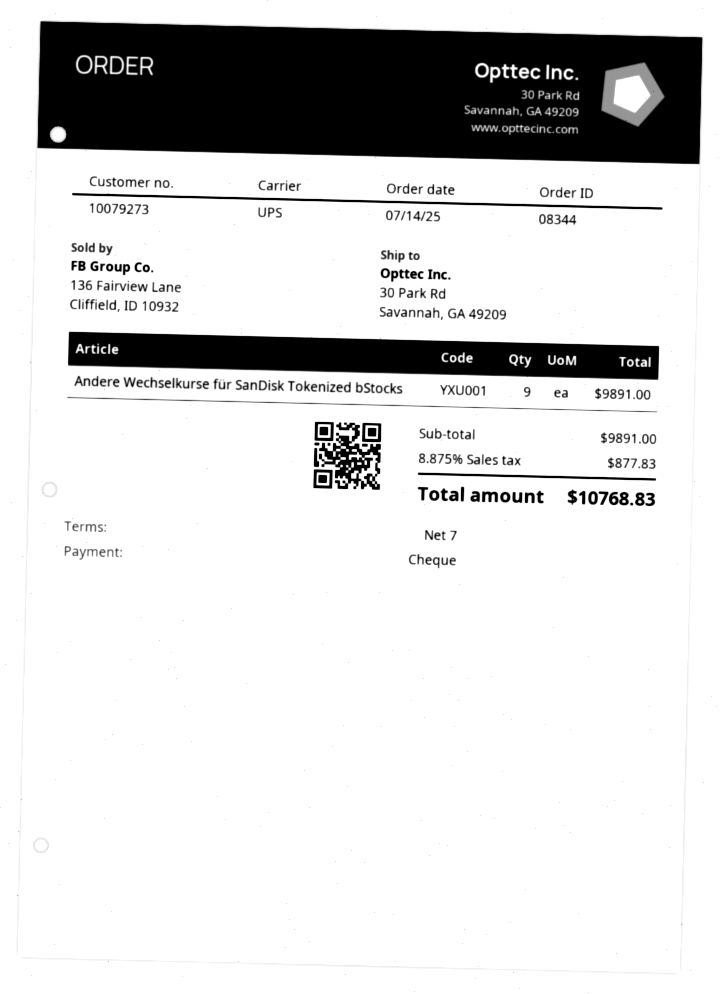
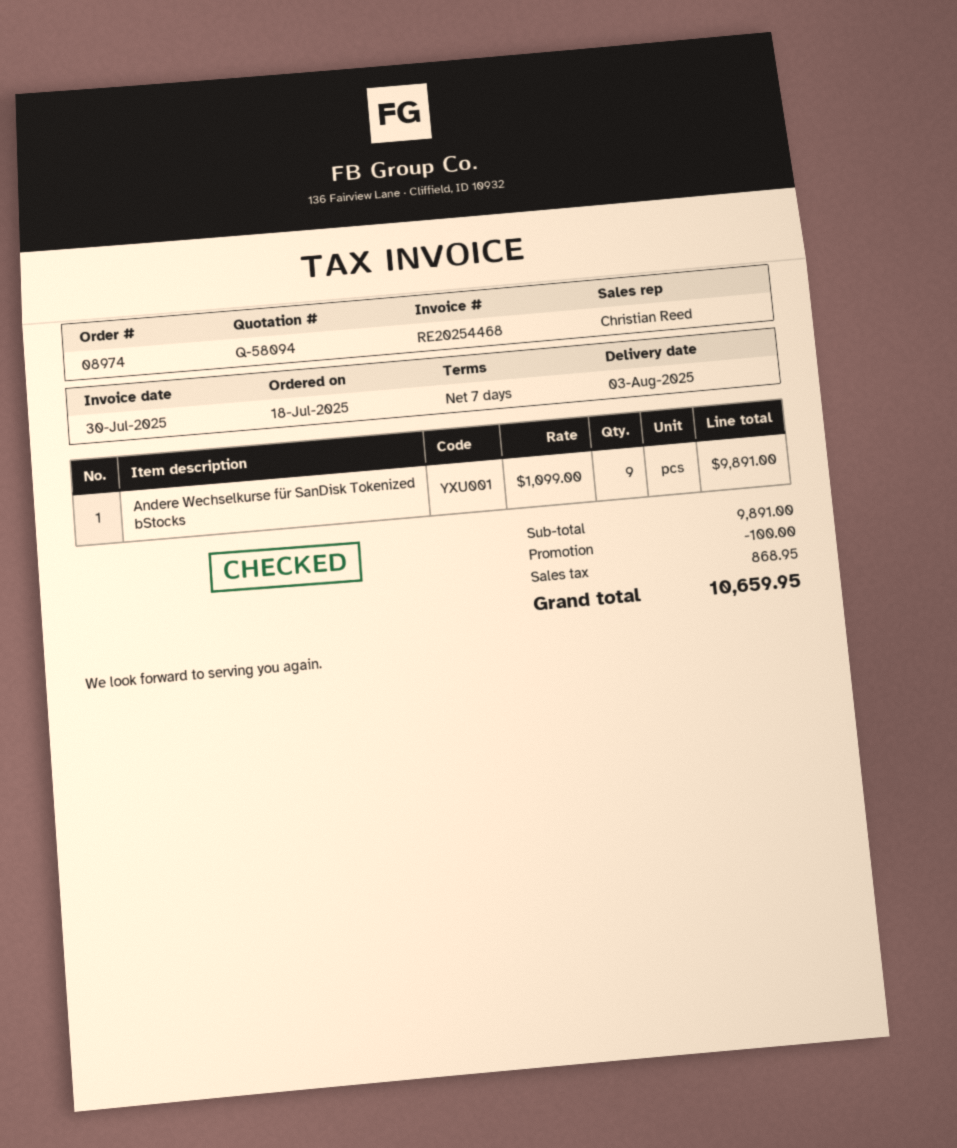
order number: 08344 -> 08974
order date: 2025-07-14 -> 2025-07-18
discount: none -> 100.00
tax: 877.83 -> 868.95
total: 10768.83 -> 10659.95

